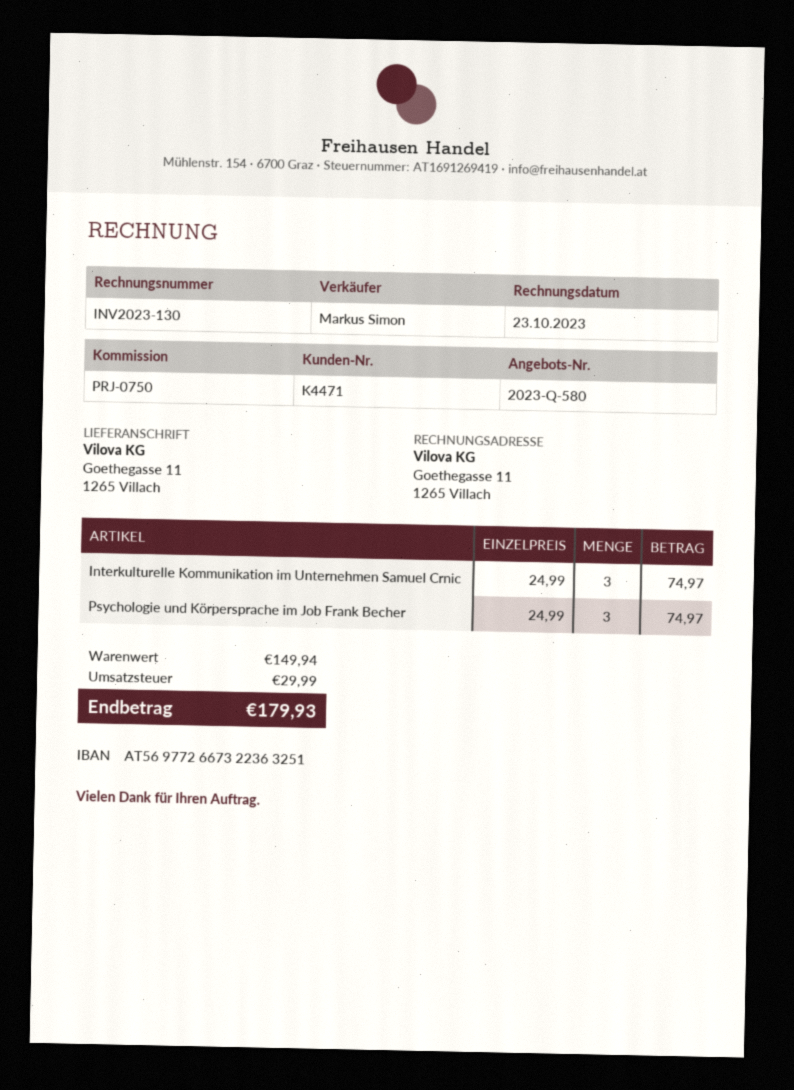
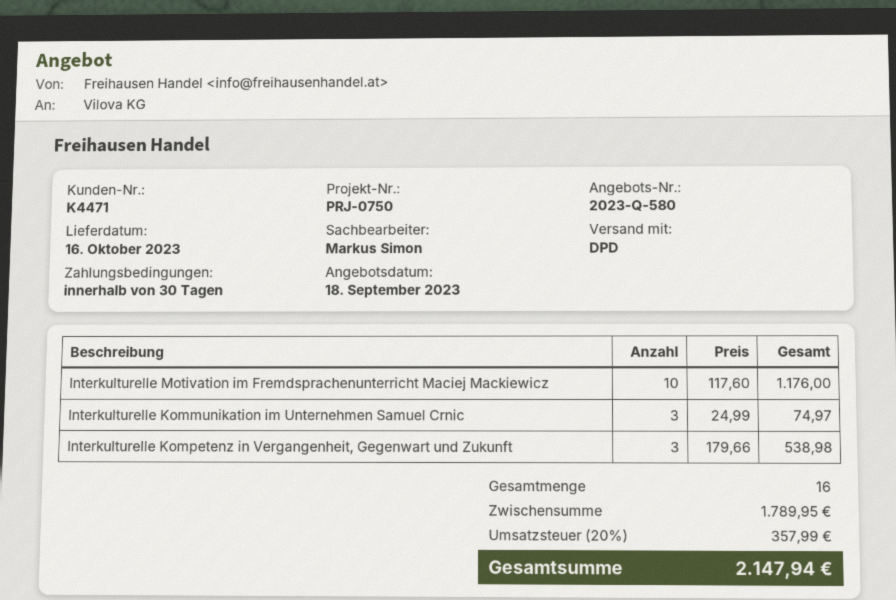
Psychologie und Körpersprache im Job Frank Becher: 3 x 24.99 = 74.97 -> none
Interkulturelle Motivation im Fremdsprachenunterricht Maciej Mackiewicz: none -> 10 x 117.60 = 1176.00
Interkulturelle Kompetenz in Vergangenheit, Gegenwart und Zukunft: none -> 3 x 179.66 = 538.98
subtotal: 149.94 -> 1789.95
tax: 29.99 -> 357.99
total: 179.93 -> 2147.94

